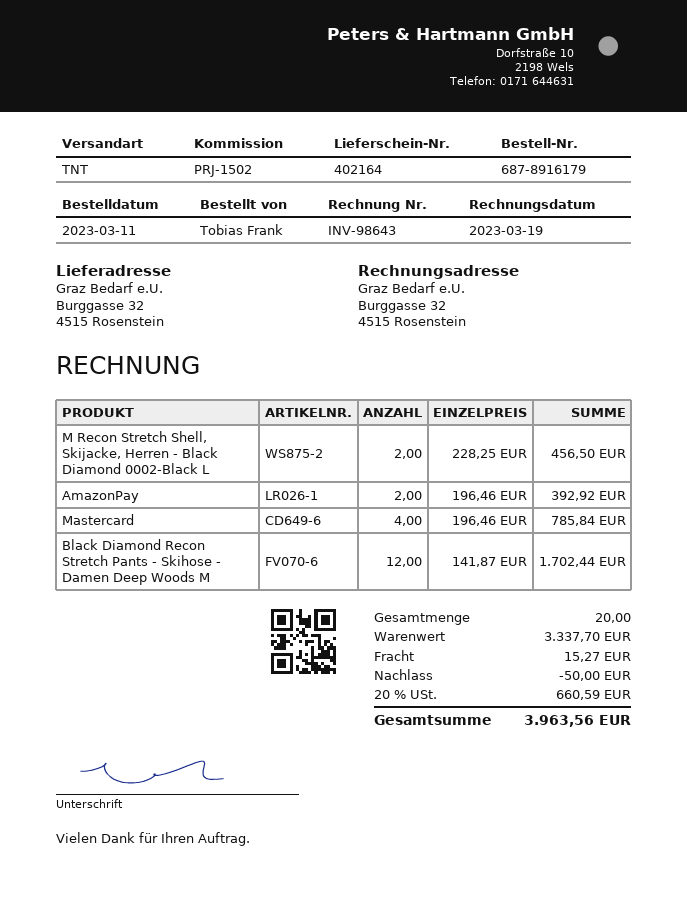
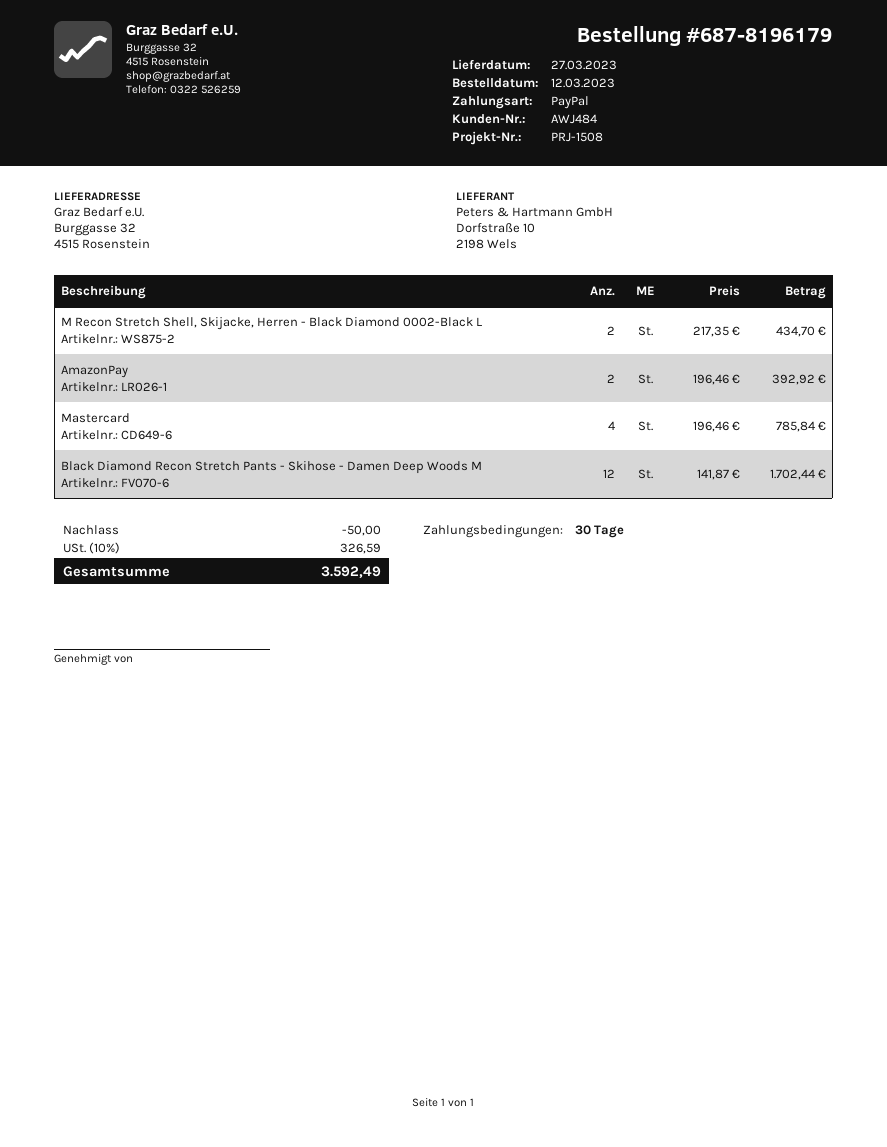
order number: 687-8916179 -> 687-8196179
order date: 2023-03-11 -> 2023-03-12
reference: PRJ-1502 -> PRJ-1508
M Recon Stretch Shell, Skijacke, Herren - Black Diamond 0002-Black L: 2 x 228.25 = 456.50 -> 2 x 217.35 = 434.70
shipping: 15.27 -> none
tax: 20% = 660.59 -> 10% = 326.59
total: 3963.56 -> 3592.49

